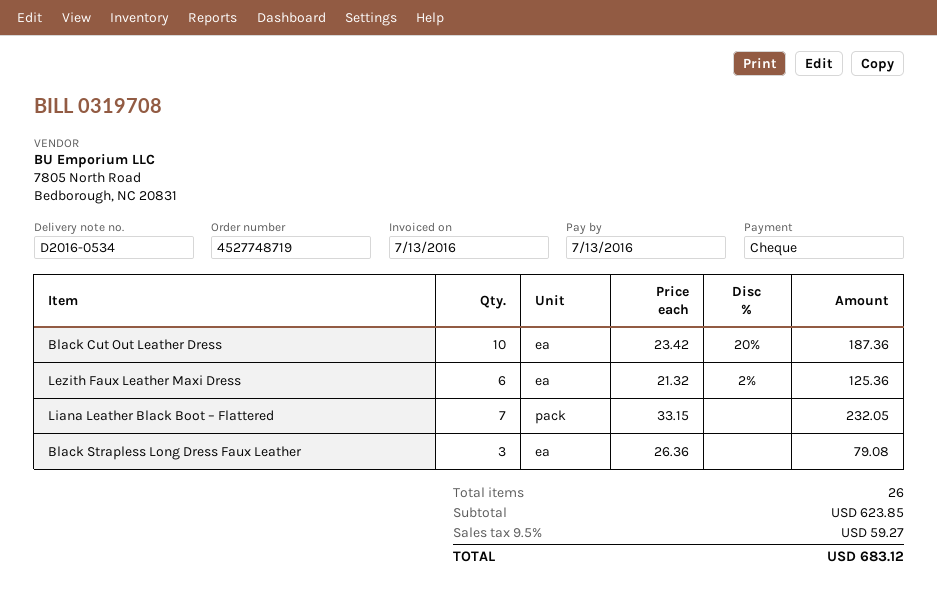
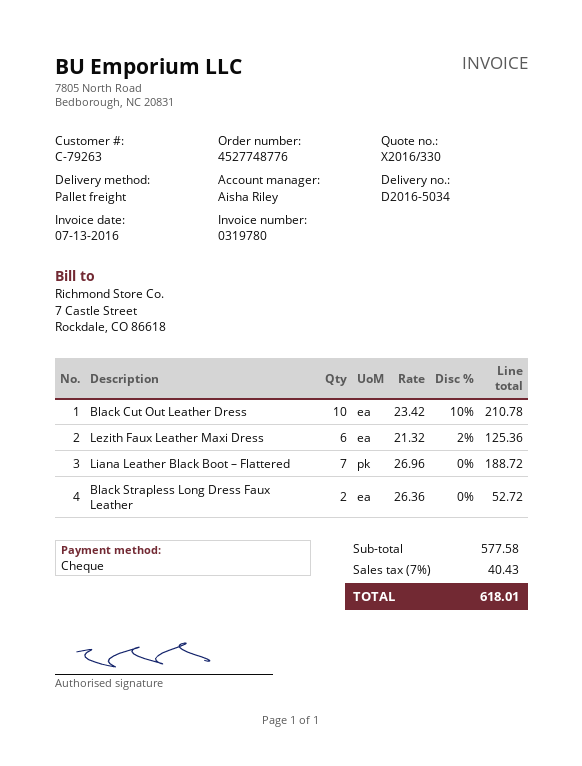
order number: 4527748719 -> 4527748776
delivery note number: D2016-0534 -> D2016-5034
invoice number: 0319708 -> 0319780
Black Cut Out Leather Dress: 10 x 23.42 - 20% = 187.36 -> 10 x 23.42 - 10% = 210.78
Liana Leather Black Boot – Flattered: 7 x 33.15 = 232.05 -> 7 x 26.96 = 188.72
Black Strapless Long Dress Faux Leather: 3 x 26.36 = 79.08 -> 2 x 26.36 = 52.72
subtotal: 623.85 -> 577.58
tax: 9.5% = 59.27 -> 7% = 40.43
total: 683.12 -> 618.01

